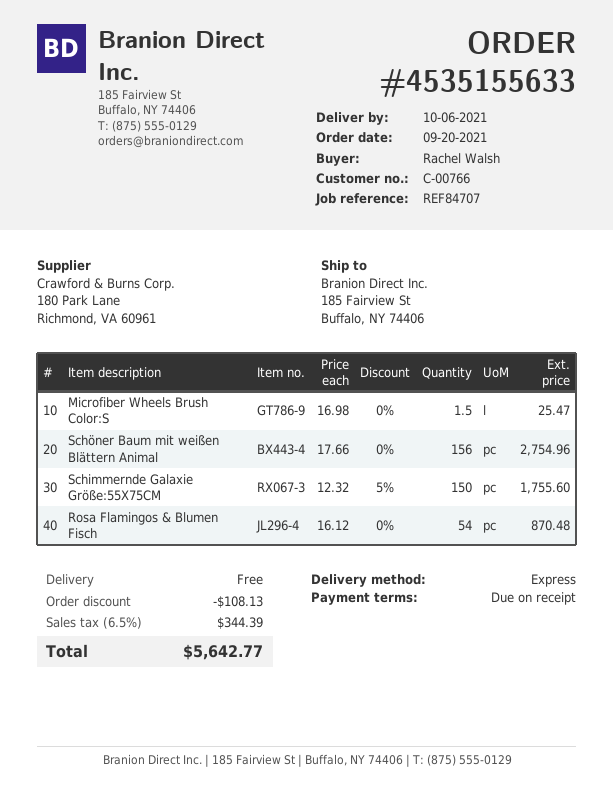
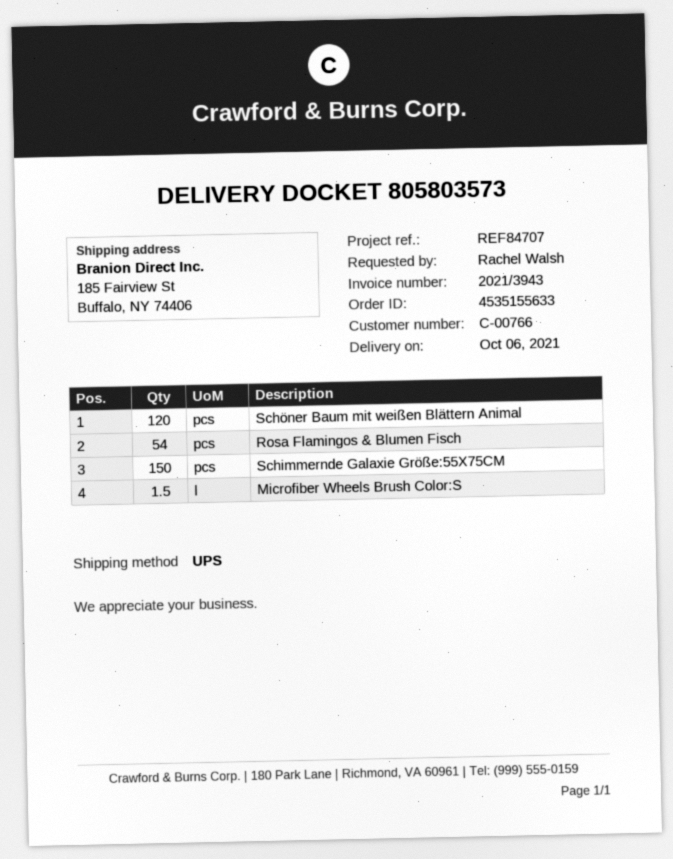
shipping method: express -> UPS
Schöner Baum mit weißen Blättern Animal: 156 -> 120

